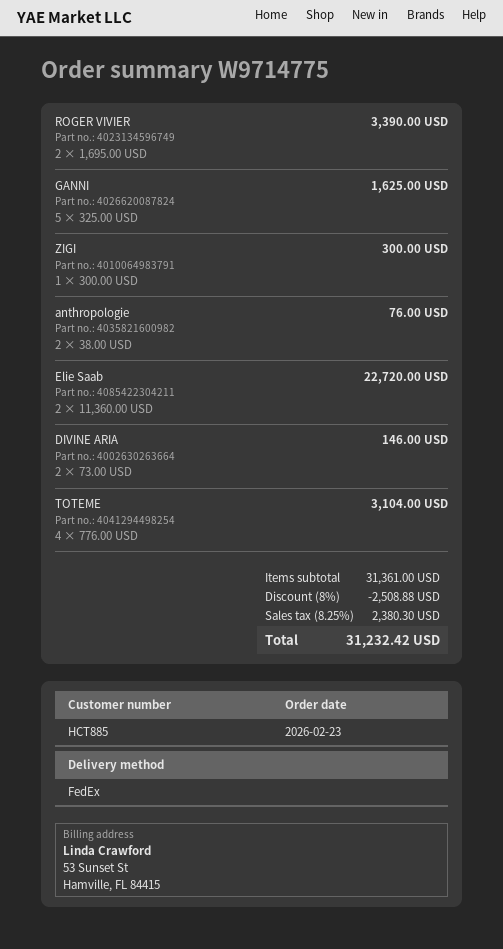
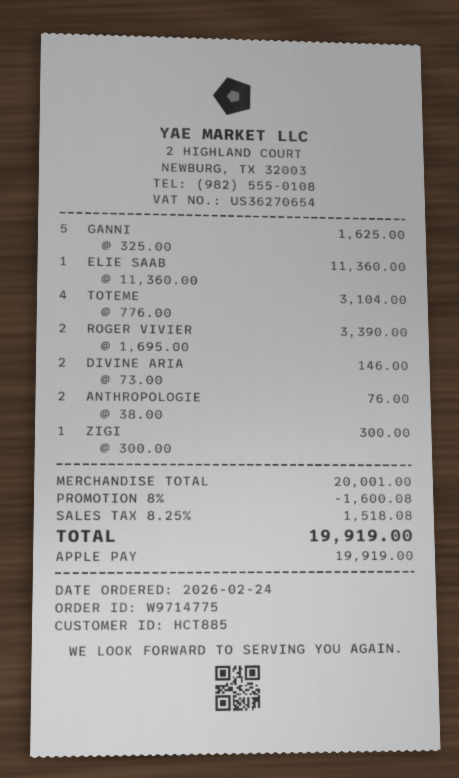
order date: 2026-02-23 -> 2026-02-24
Elie Saab: 2 x 11360.00 = 22720.00 -> 1 x 11360.00 = 11360.00
subtotal: 31361.00 -> 20001.00
discount: 8% = 2508.88 -> 8% = 1600.08
tax: 8.25% = 2380.30 -> 8.25% = 1518.08
total: 31232.42 -> 19919.00

